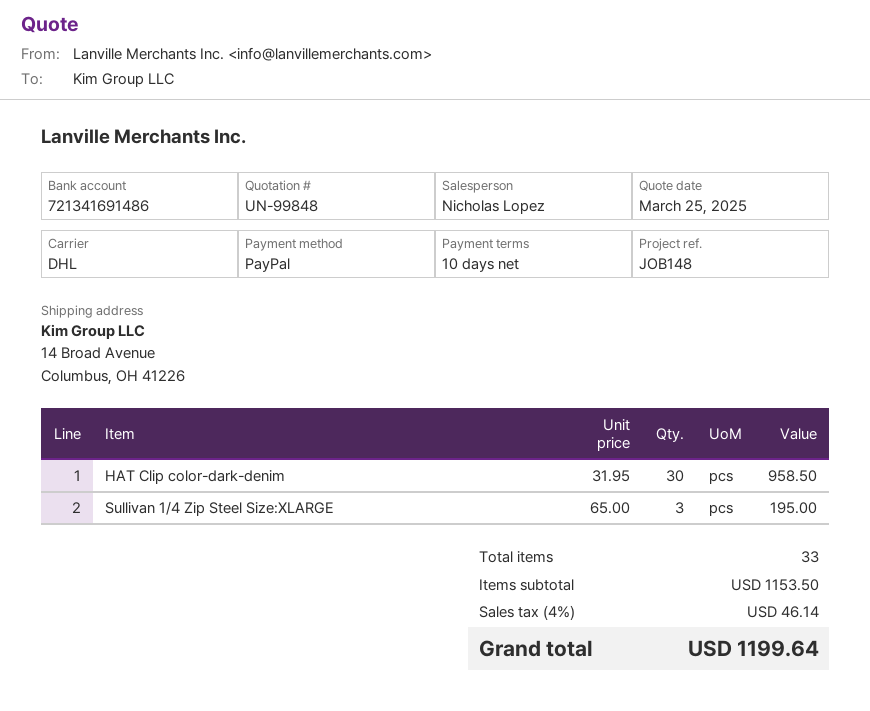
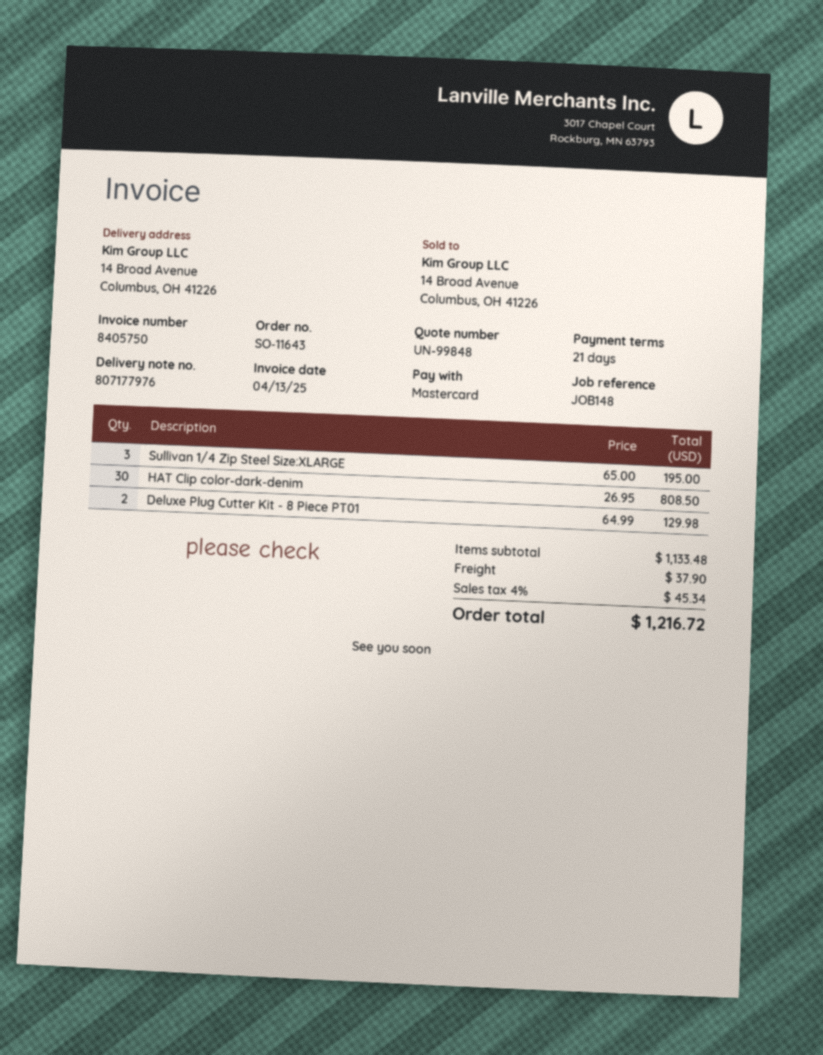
payment terms: 10 days -> 21 days
payment method: PayPal -> Mastercard
HAT Clip color-dark-denim: 30 x 31.95 = 958.50 -> 30 x 26.95 = 808.50
Deluxe Plug Cutter Kit - 8 Piece PT01: none -> 2 x 64.99 = 129.98
subtotal: 1153.50 -> 1133.48
shipping: none -> 37.90
tax: 4% = 46.14 -> 4% = 45.34
total: 1199.64 -> 1216.72

